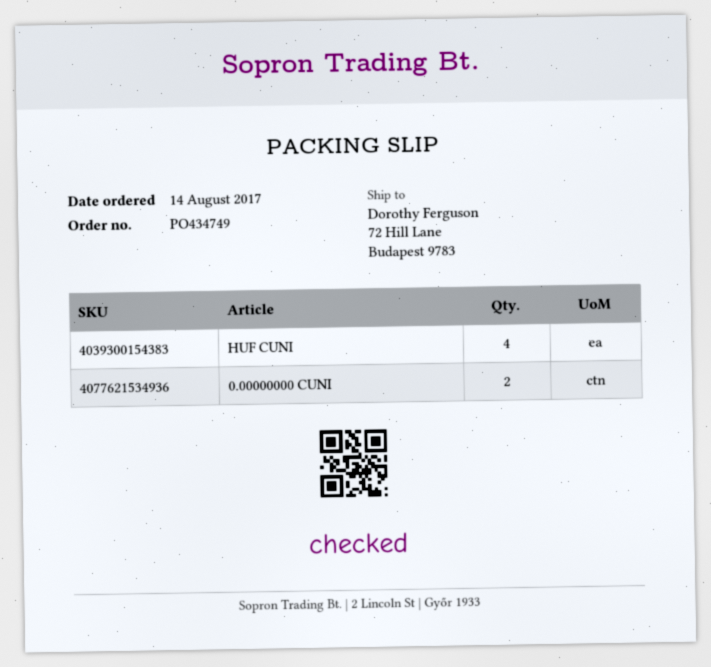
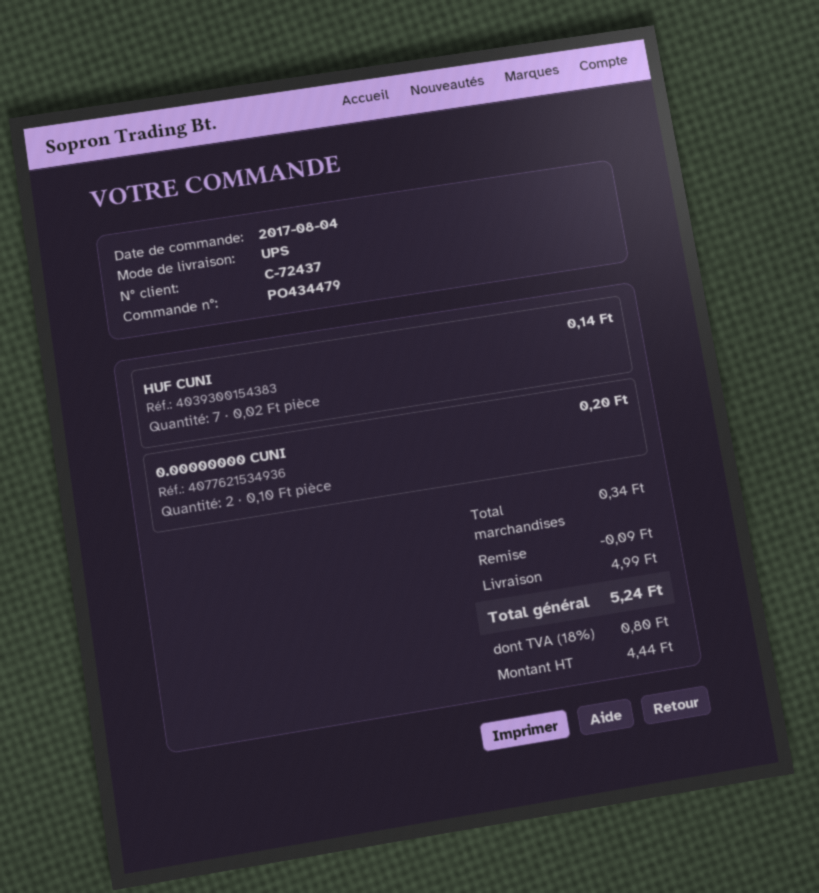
order number: PO434749 -> PO434479
order date: 2017-08-14 -> 2017-08-04
HUF CUNI: 4 -> 7

